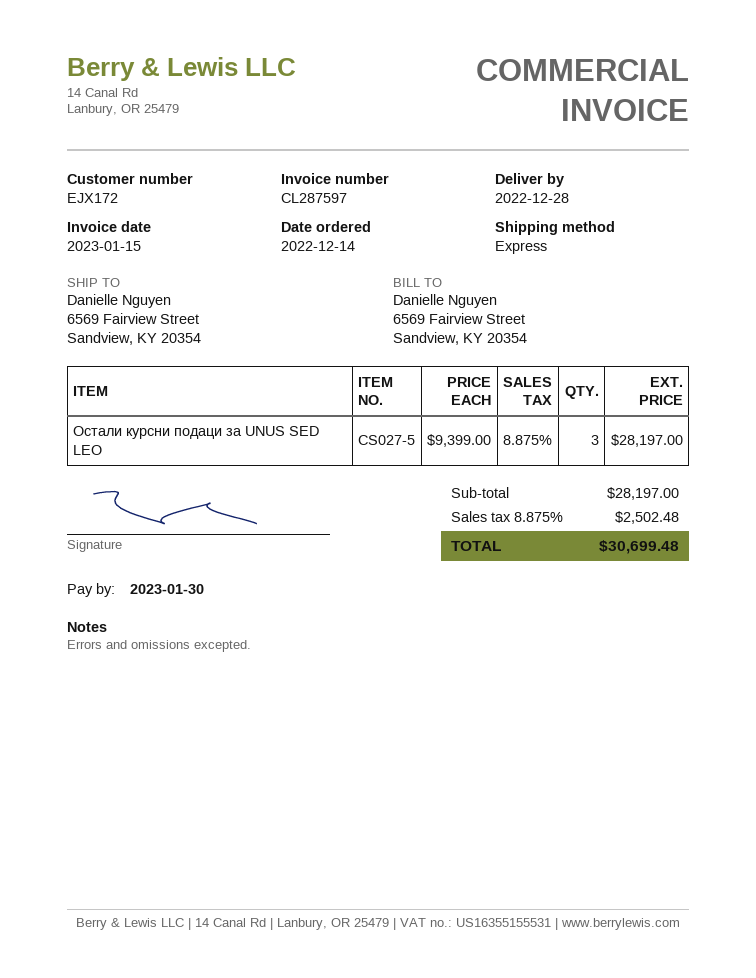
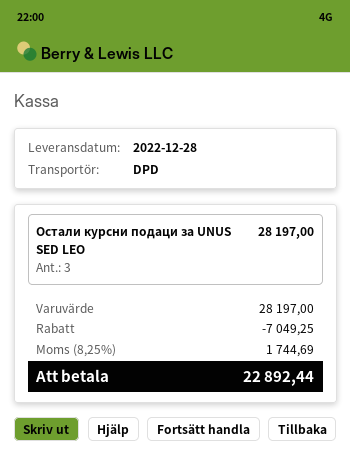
shipping method: express -> DPD
discount: none -> 7049.25
tax: 8.875% = 2502.48 -> 8.25% = 1744.69
total: 30699.48 -> 22892.44

